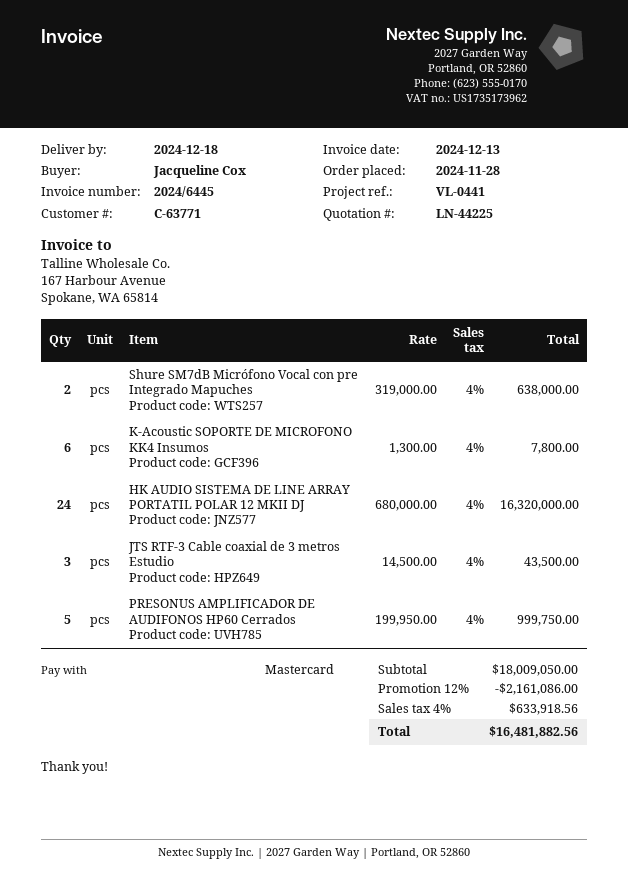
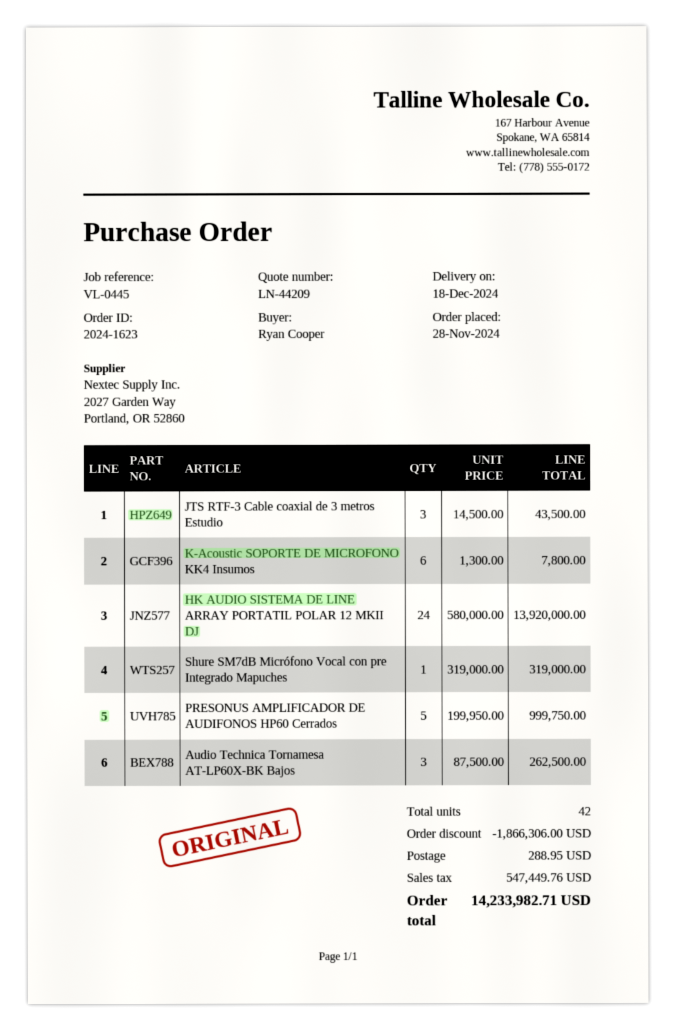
quote number: LN-44225 -> LN-44209
reference: VL-0441 -> VL-0445
ordered by: Jacqueline Cox -> Ryan Cooper
Shure SM7dB Micrófono Vocal con pre Integrado Mapuches: 2 x 319000.00 = 638000.00 -> 1 x 319000.00 = 319000.00
HK AUDIO SISTEMA DE LINE ARRAY PORTATIL POLAR 12 MKII DJ: 24 x 680000.00 = 16320000.00 -> 24 x 580000.00 = 13920000.00
Audio Technica Tornamesa AT-LP60X-BK Bajos: none -> 3 x 87500.00 = 262500.00
discount: 2161086.00 -> 1866306.00
shipping: none -> 288.95
tax: 633918.56 -> 547449.76
total: 16481882.56 -> 14233982.71

